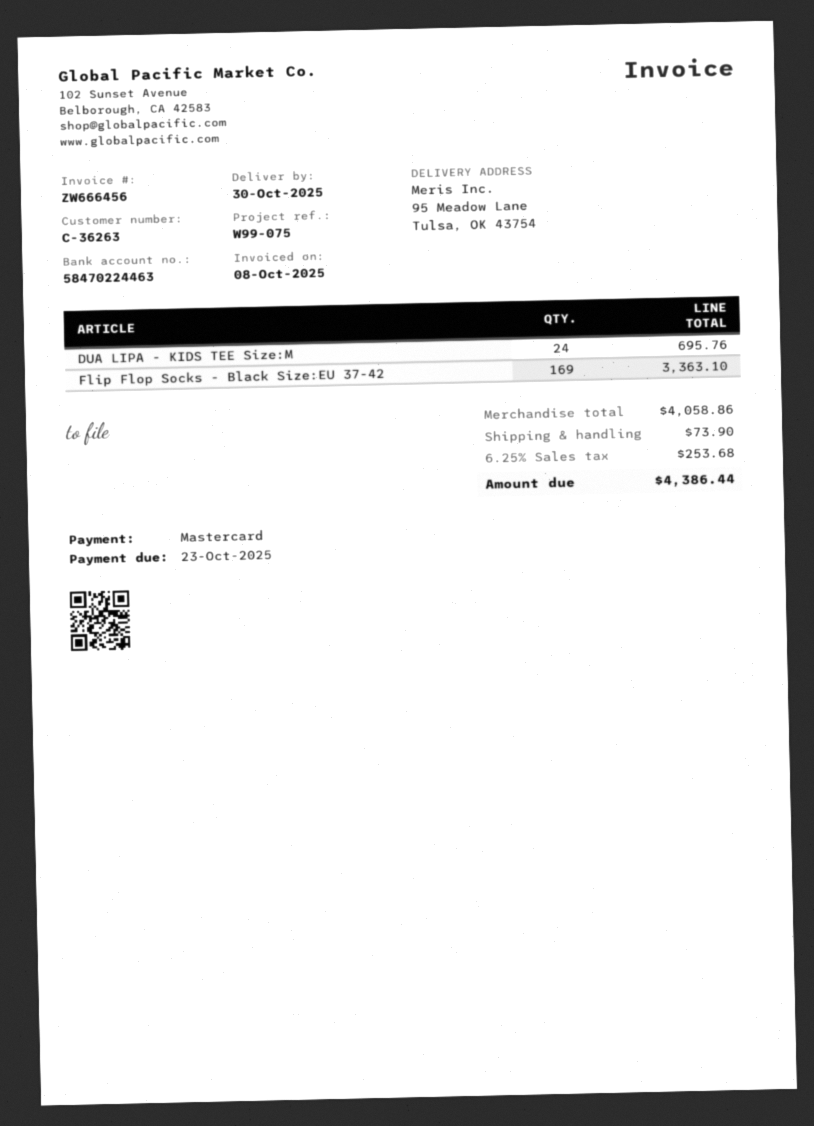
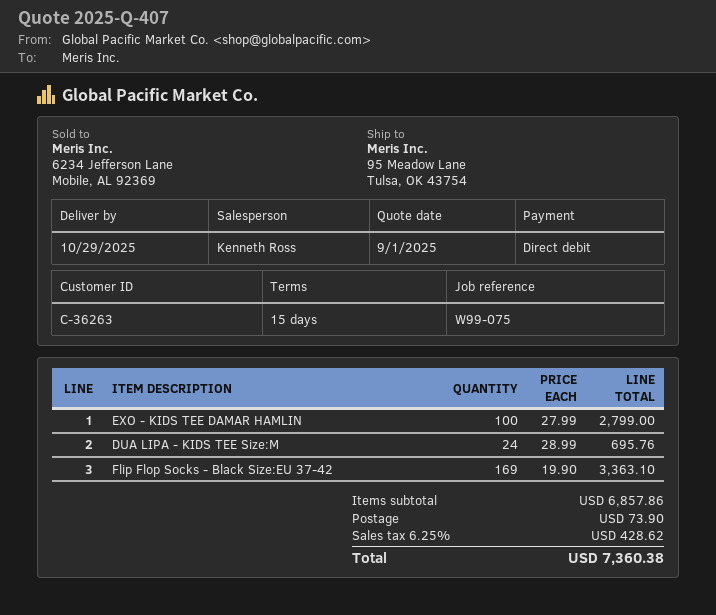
delivery date: 2025-10-30 -> 2025-10-29
payment method: Mastercard -> direct debit
EXO - KIDS TEE DAMAR HAMLIN: none -> 100 for 2799.00
subtotal: 4058.86 -> 6857.86
tax: 6.25% = 253.68 -> 6.25% = 428.62
total: 4386.44 -> 7360.38

